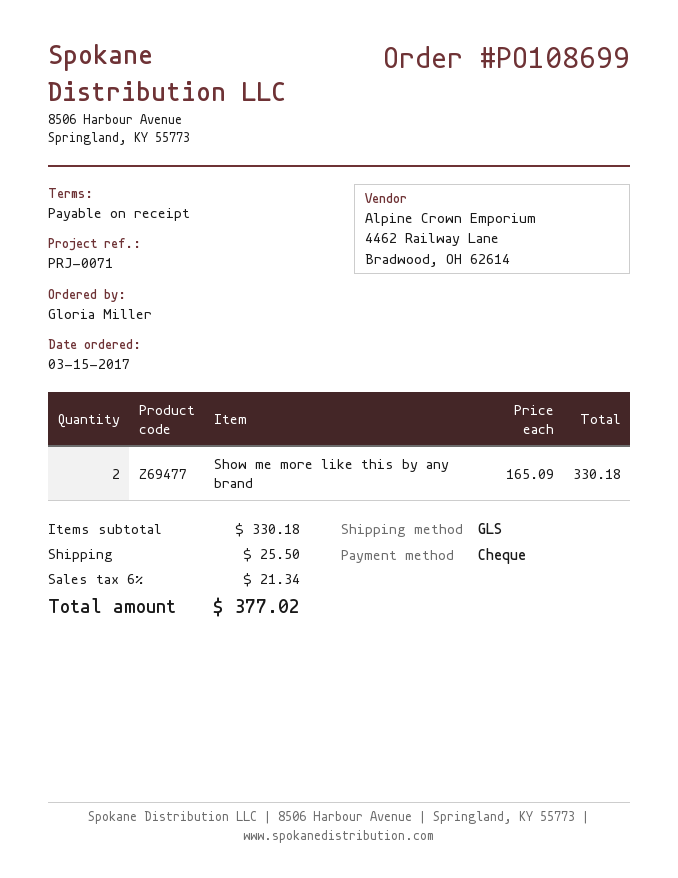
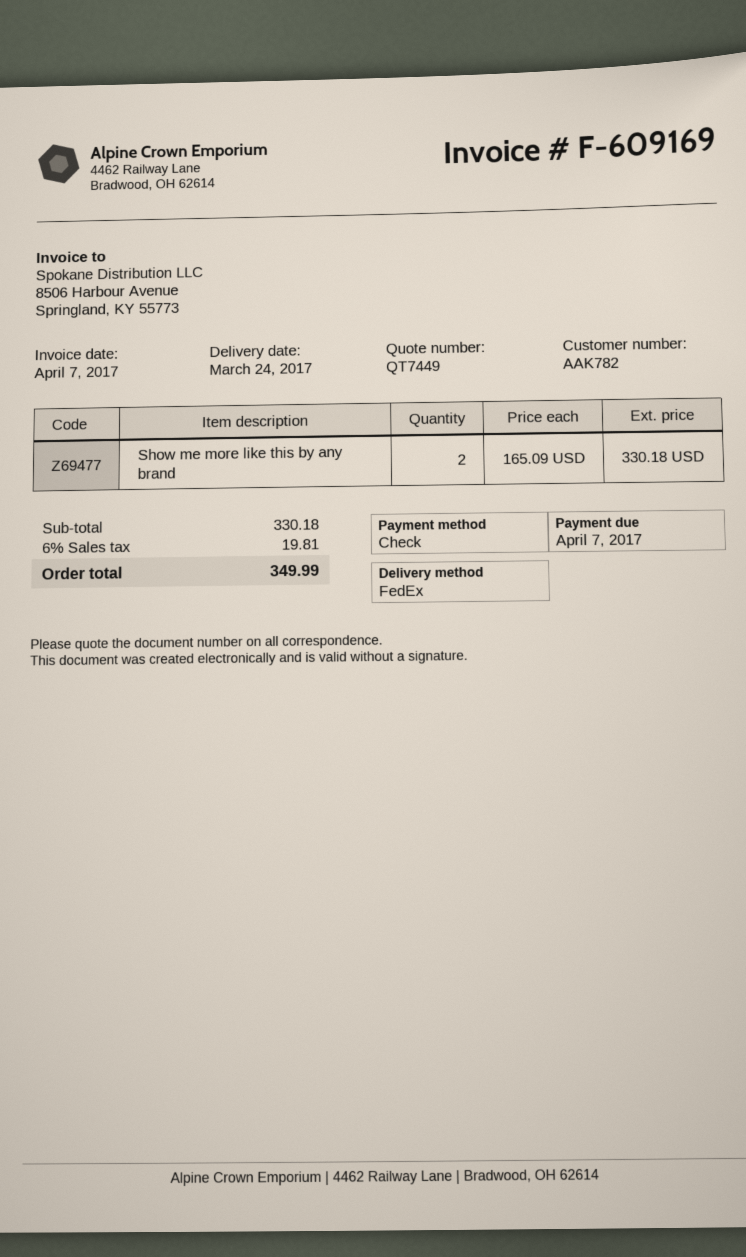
shipping method: GLS -> FedEx
shipping: 25.50 -> none
tax: 6% = 21.34 -> 6% = 19.81
total: 377.02 -> 349.99

